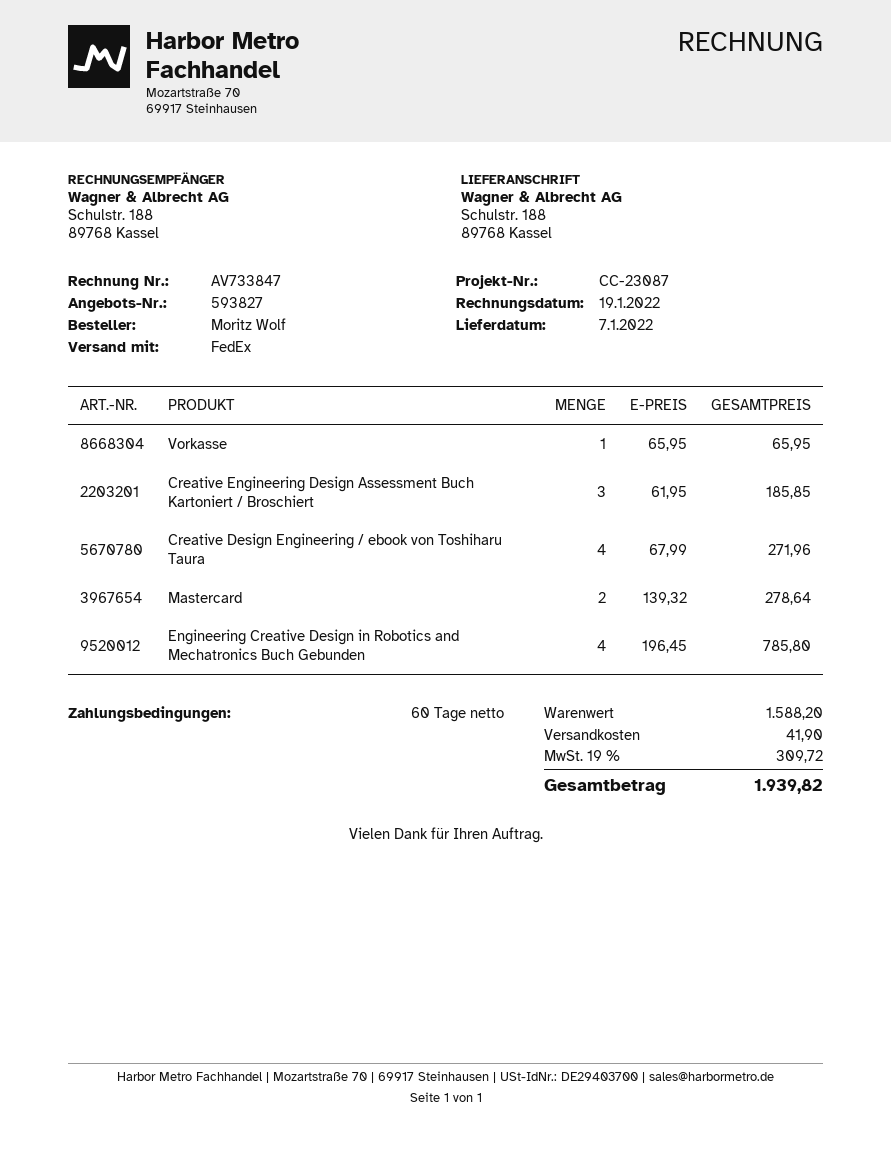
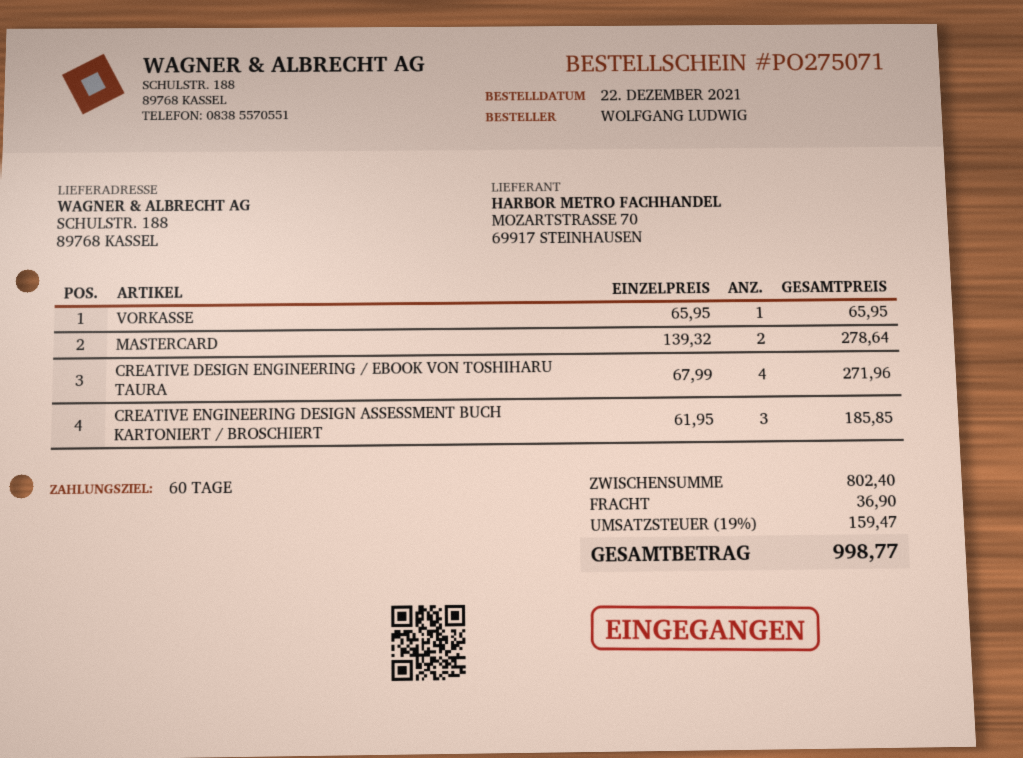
ordered by: Moritz Wolf -> WOLFGANG LUDWIG
Engineering Creative Design in Robotics and Mechatronics Buch Gebunden: 4 x 196.45 = 785.80 -> none
subtotal: 1588.20 -> 802.40
shipping: 41.90 -> 36.90
tax: 19% = 309.72 -> 19% = 159.47
total: 1939.82 -> 998.77

